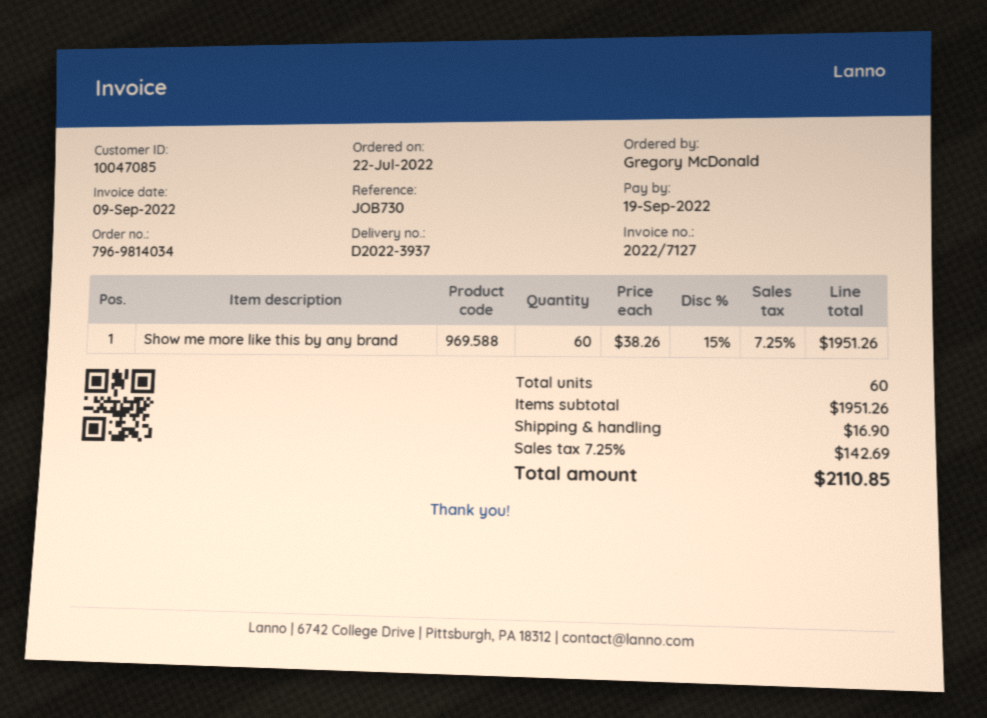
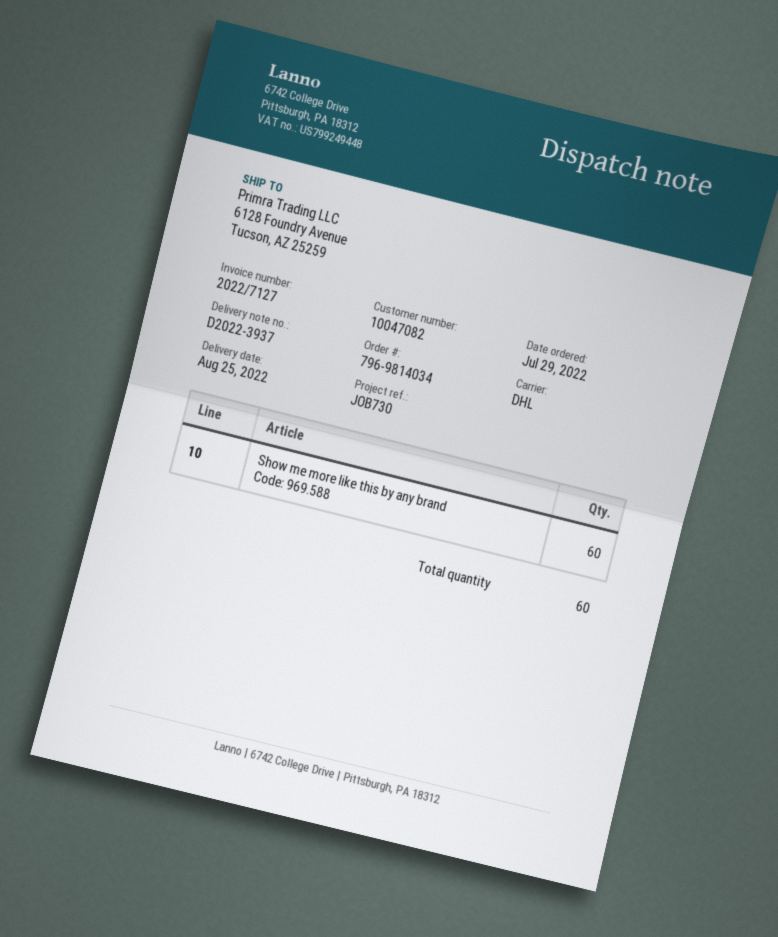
order date: 2022-07-22 -> 2022-07-29
customer number: 10047085 -> 10047082

